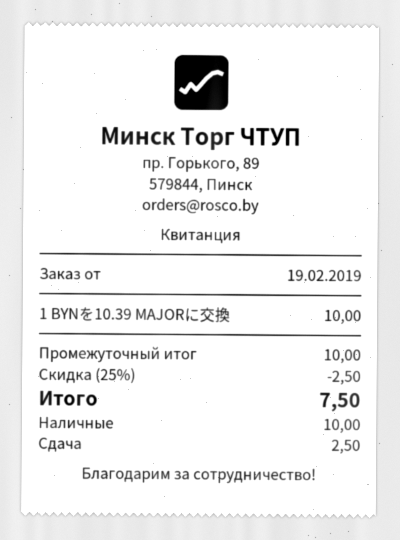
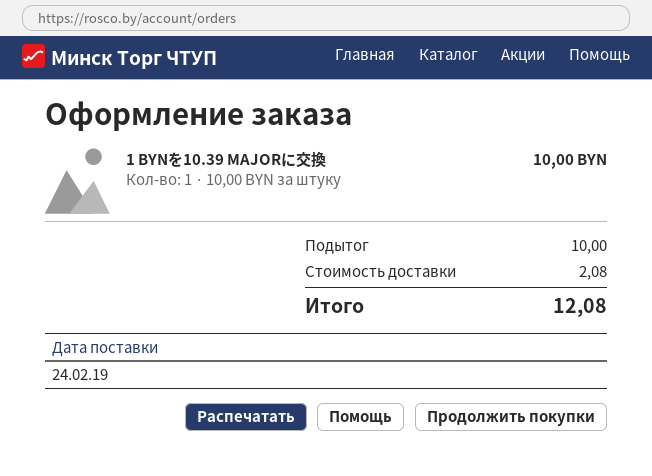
discount: 25% = 2.50 -> none
shipping: none -> 2.08
total: 7.50 -> 12.08

